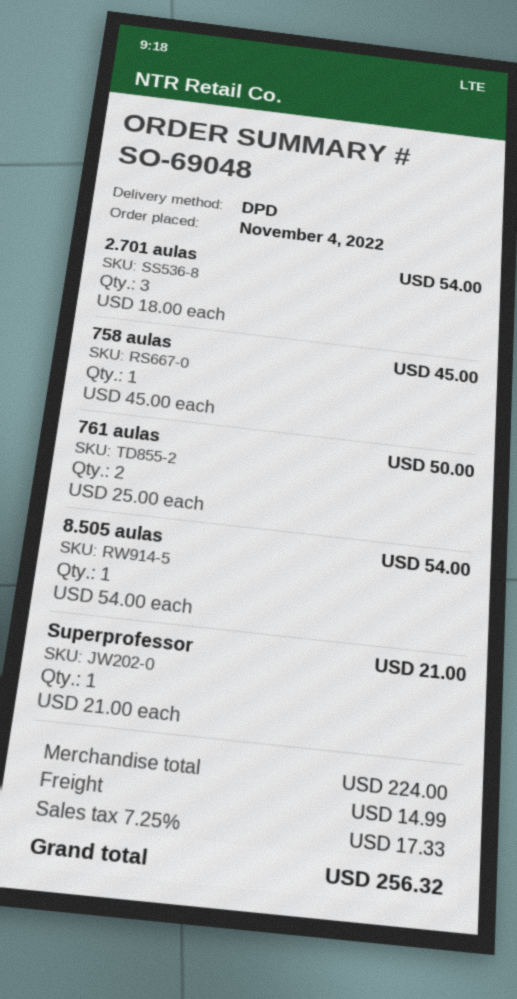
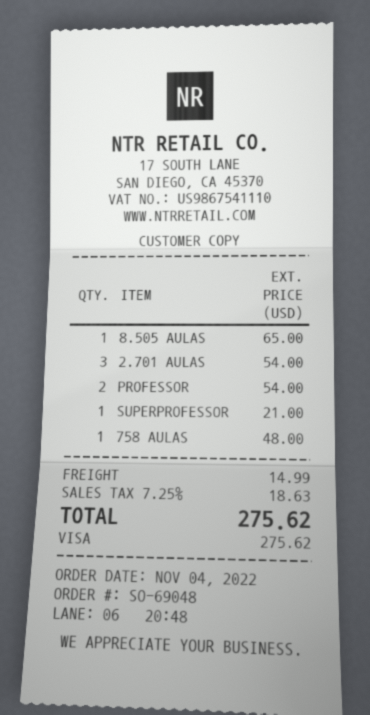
758 aulas: 1 for 45.00 -> 1 for 48.00
761 aulas: 2 for 50.00 -> none
8.505 aulas: 1 for 54.00 -> 1 for 65.00
PROFESSOR: none -> 2 for 54.00
tax: 7.25% = 17.33 -> 7.25% = 18.63
total: 256.32 -> 275.62

